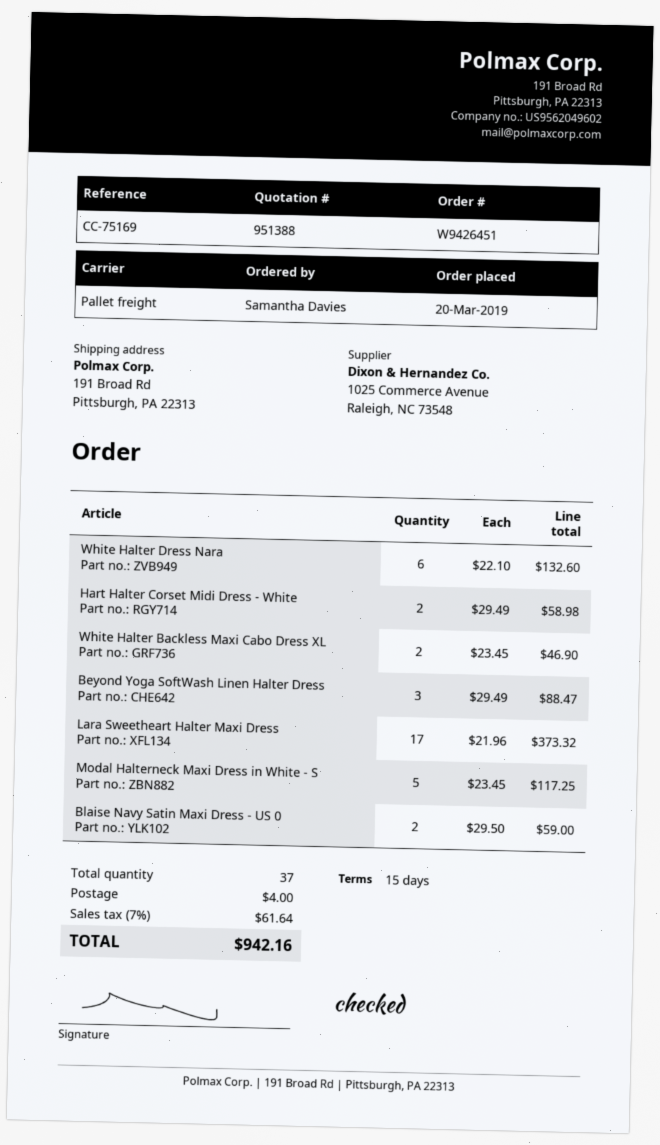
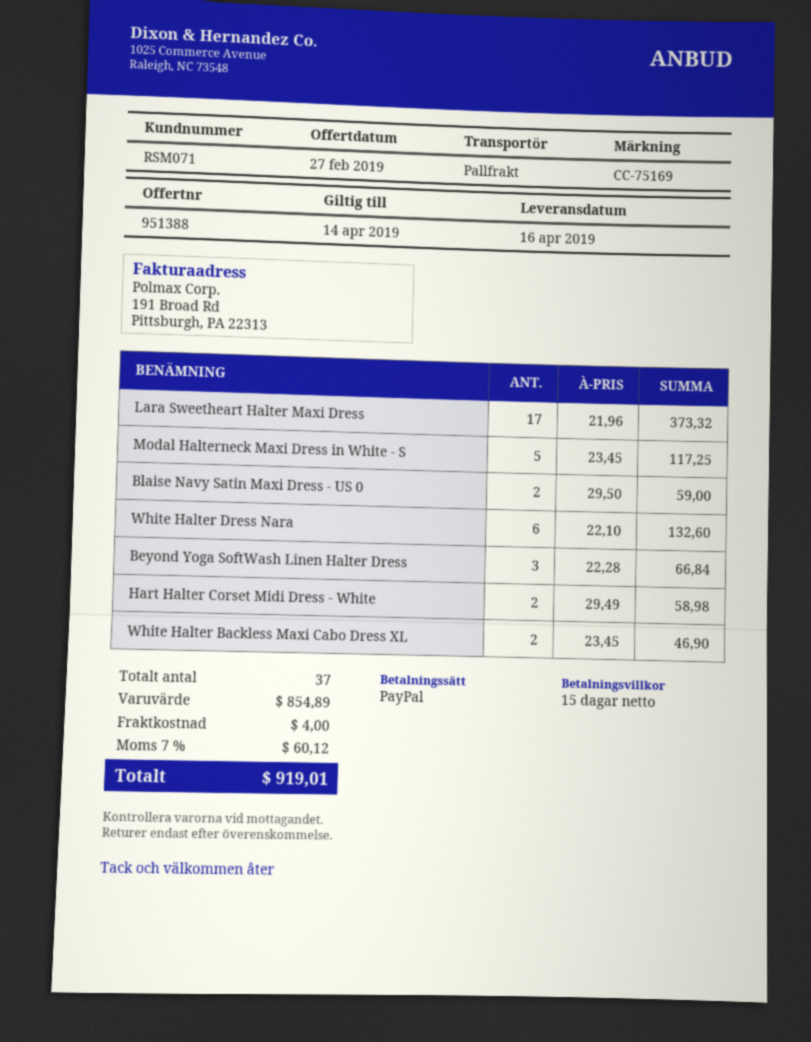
Beyond Yoga SoftWash Linen Halter Dress: 3 x 29.49 = 88.47 -> 3 x 22.28 = 66.84
tax: 7% = 61.64 -> 7% = 60.12
total: 942.16 -> 919.01

